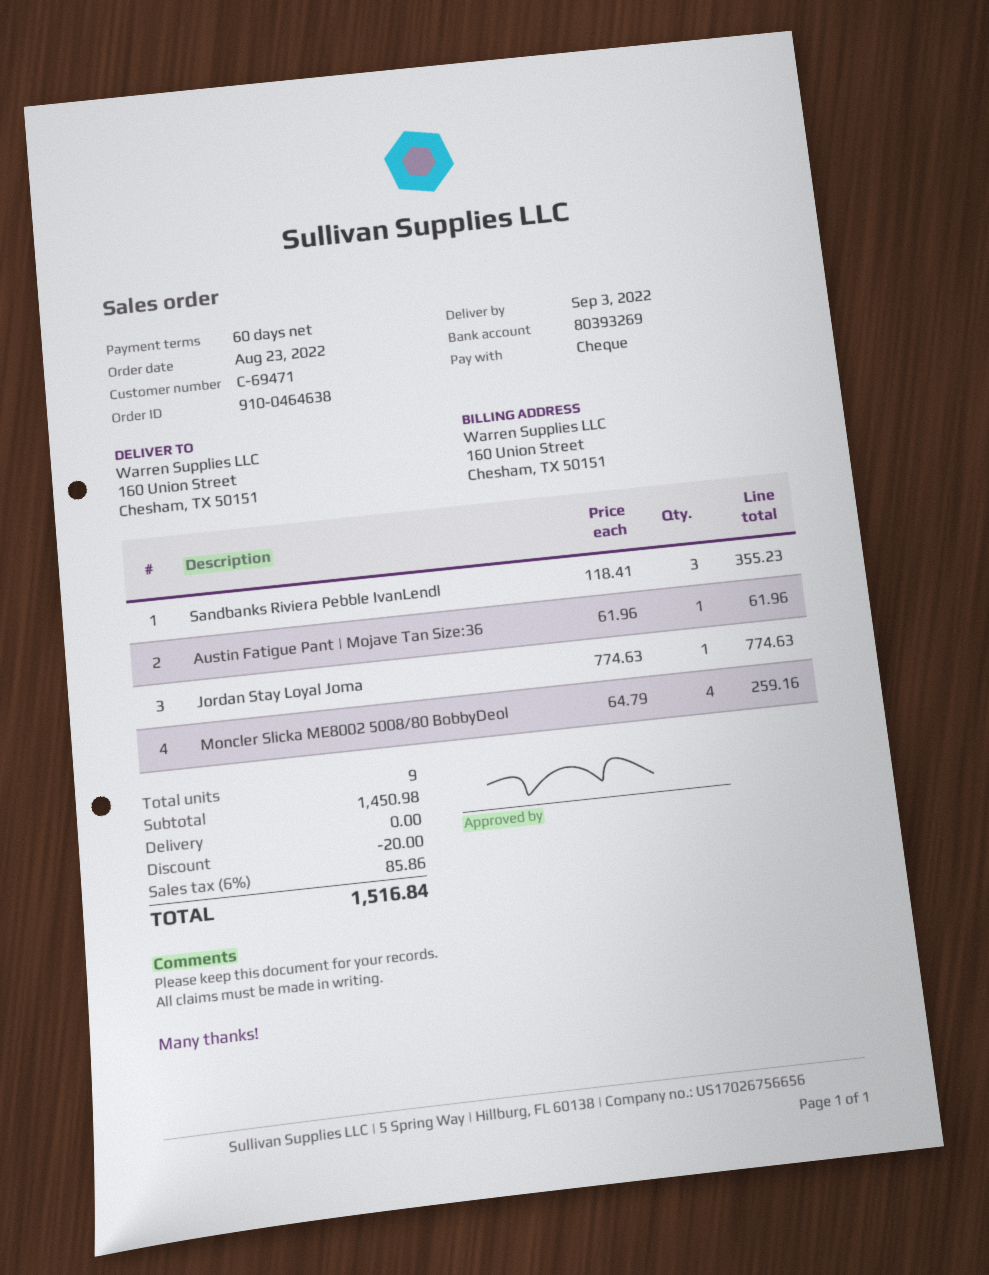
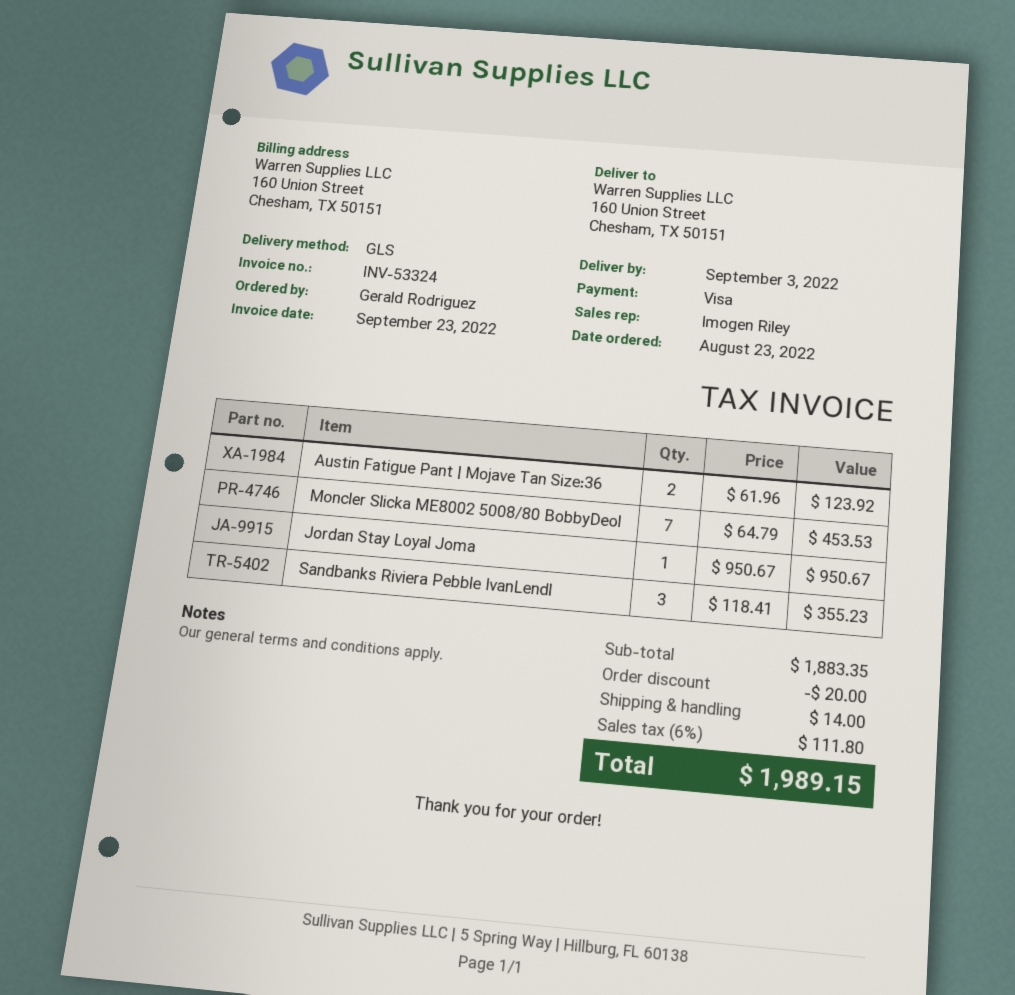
payment method: cheque -> Visa
Austin Fatigue Pant | Mojave Tan Size:36: 1 x 61.96 = 61.96 -> 2 x 61.96 = 123.92
Jordan Stay Loyal Joma: 1 x 774.63 = 774.63 -> 1 x 950.67 = 950.67
Moncler Slicka ME8002 5008/80 BobbyDeol: 4 x 64.79 = 259.16 -> 7 x 64.79 = 453.53
subtotal: 1450.98 -> 1883.35
shipping: 0.00 -> 14.00
tax: 6% = 85.86 -> 6% = 111.80
total: 1516.84 -> 1989.15

